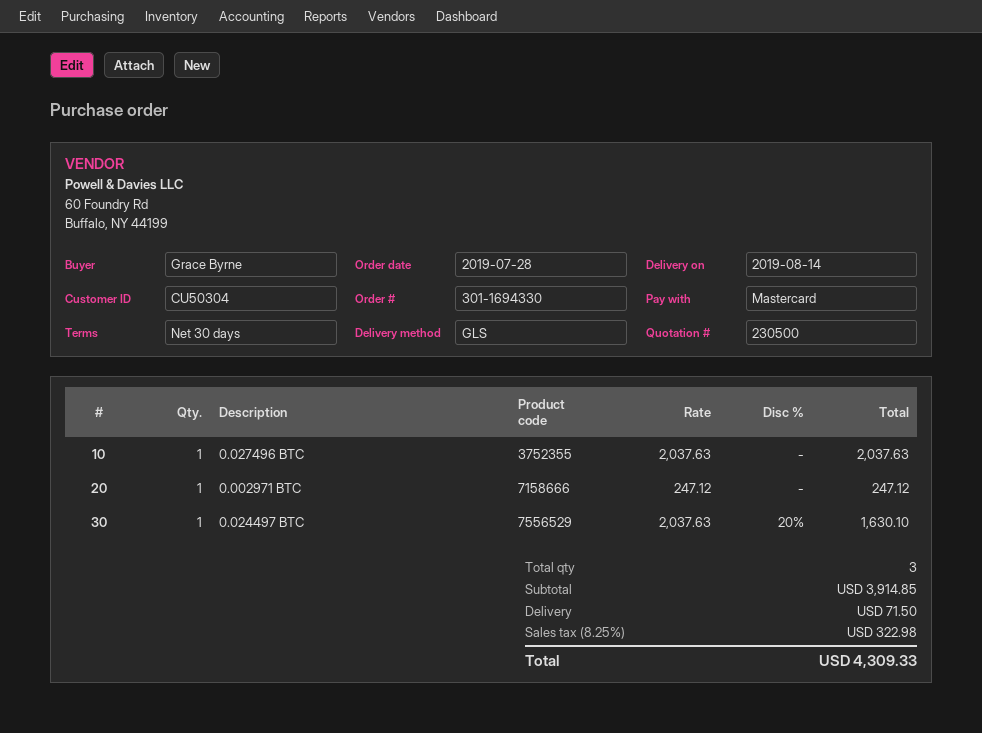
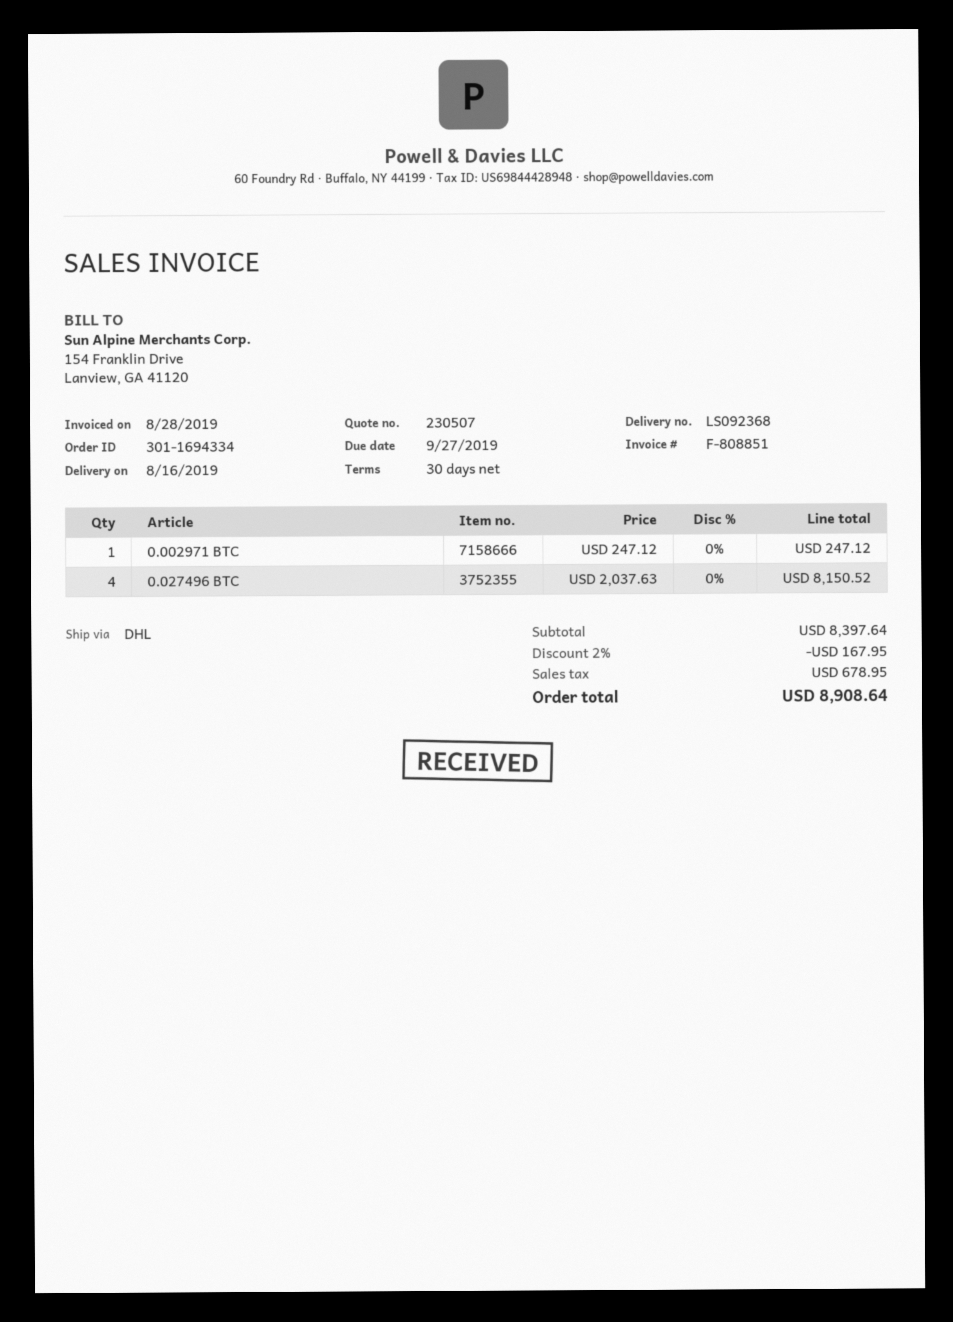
quote number: 230500 -> 230507
order number: 301-1694330 -> 301-1694334
delivery date: 2019-08-14 -> 2019-08-16
shipping method: GLS -> DHL
0.027496 BTC: 1 x 2037.63 = 2037.63 -> 4 x 2037.63 = 8150.52
0.024497 BTC: 1 x 2037.63 - 20% = 1630.10 -> none
subtotal: 3914.85 -> 8397.64
discount: none -> 2% = 167.95
shipping: 71.50 -> none
tax: 322.98 -> 678.95
total: 4309.33 -> 8908.64

